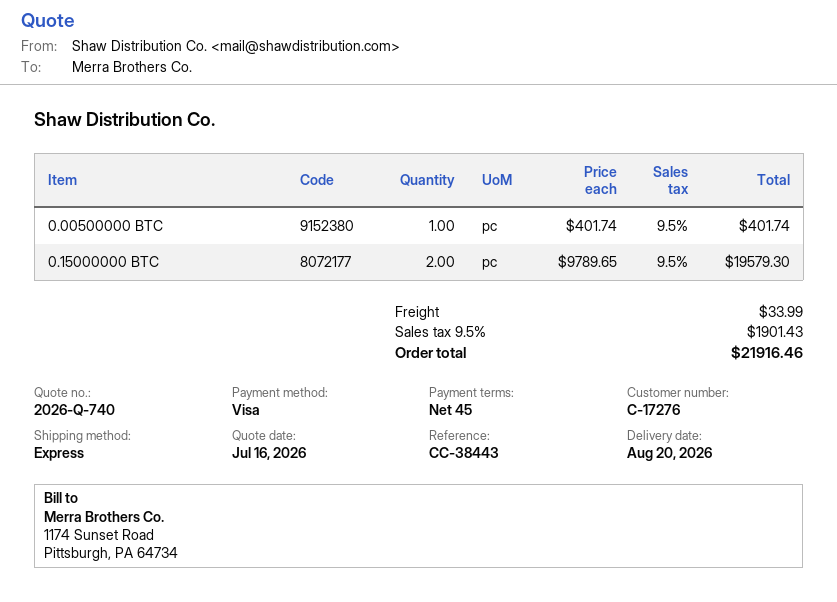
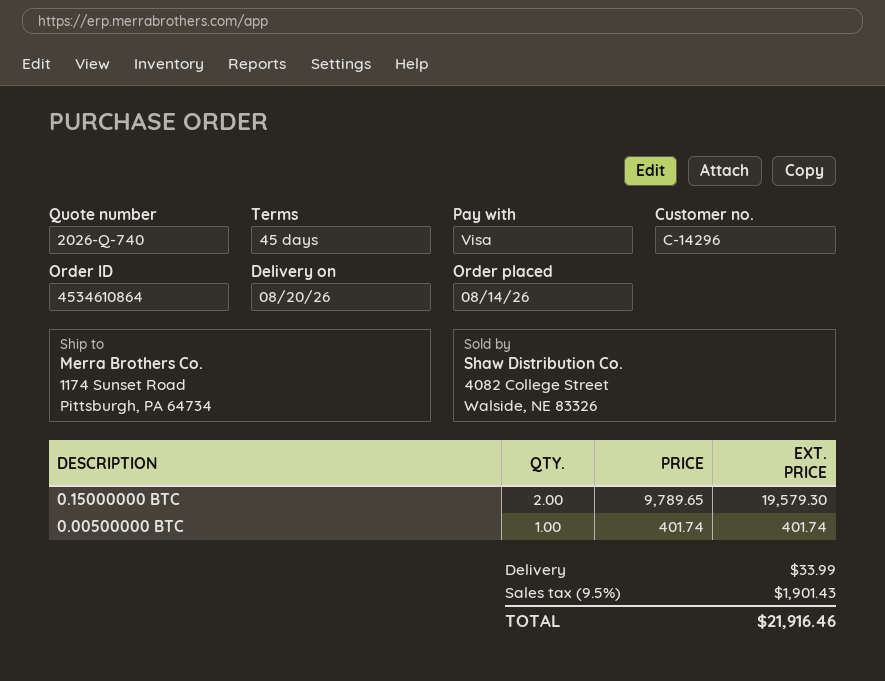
customer number: C-17276 -> C-14296

